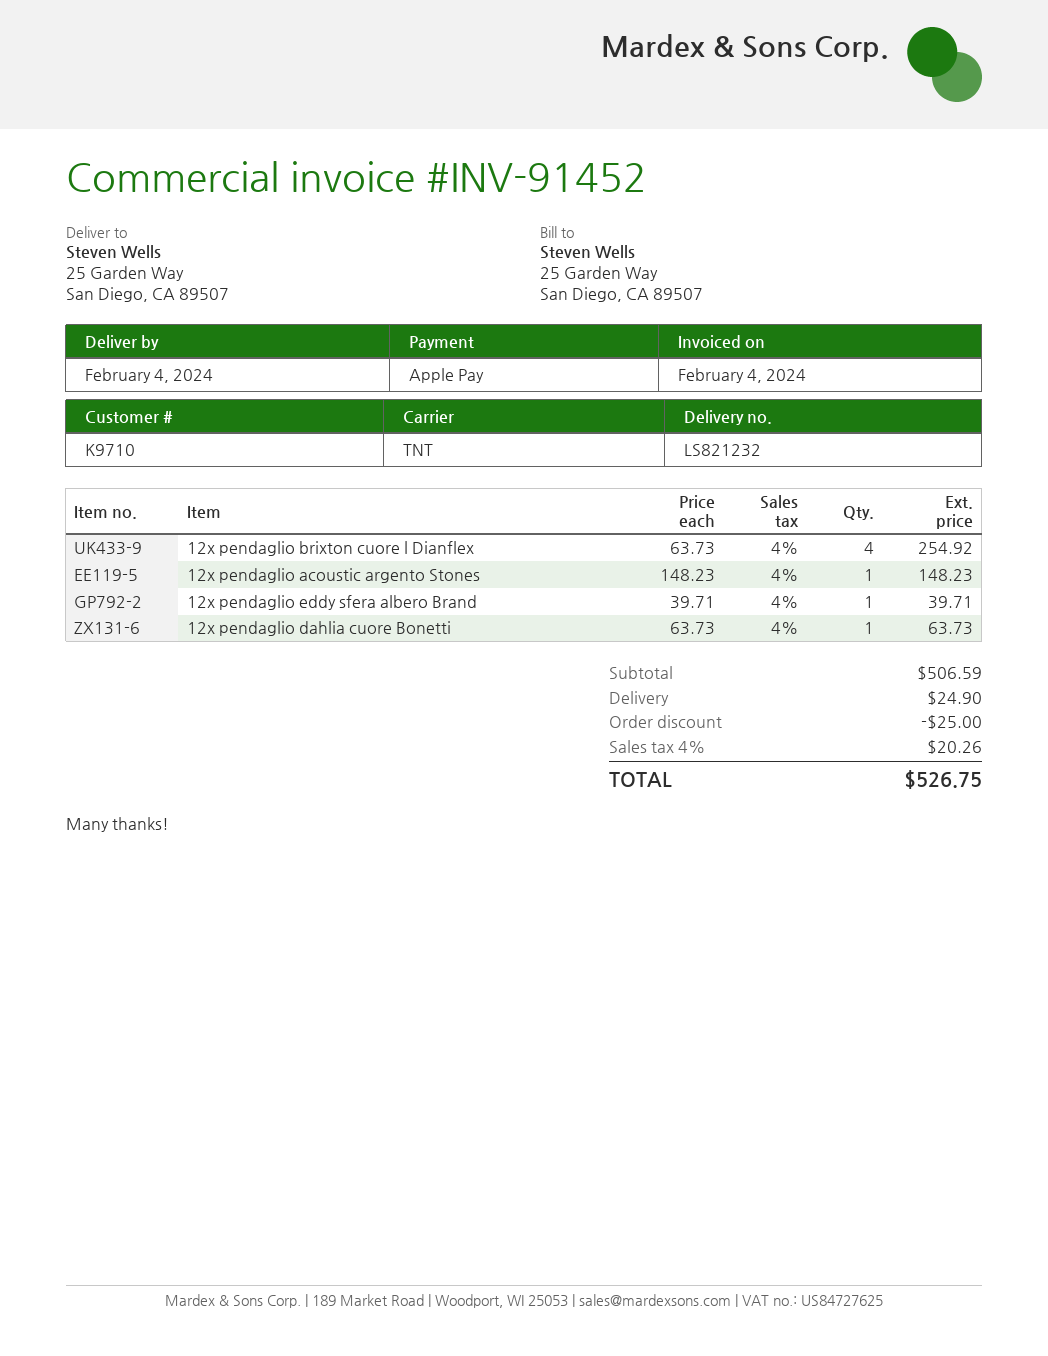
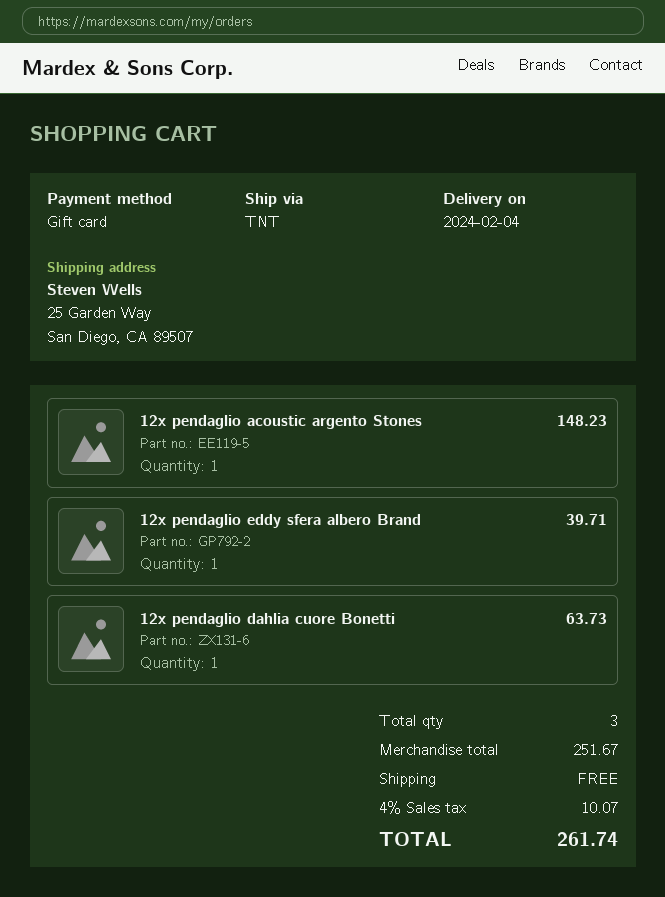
payment method: Apple Pay -> gift card
12x pendaglio brixton cuore l Dianflex: 4 for 254.92 -> none
subtotal: 506.59 -> 251.67
discount: 25.00 -> none
shipping: 24.90 -> 0.00
tax: 4% = 20.26 -> 4% = 10.07
total: 526.75 -> 261.74

